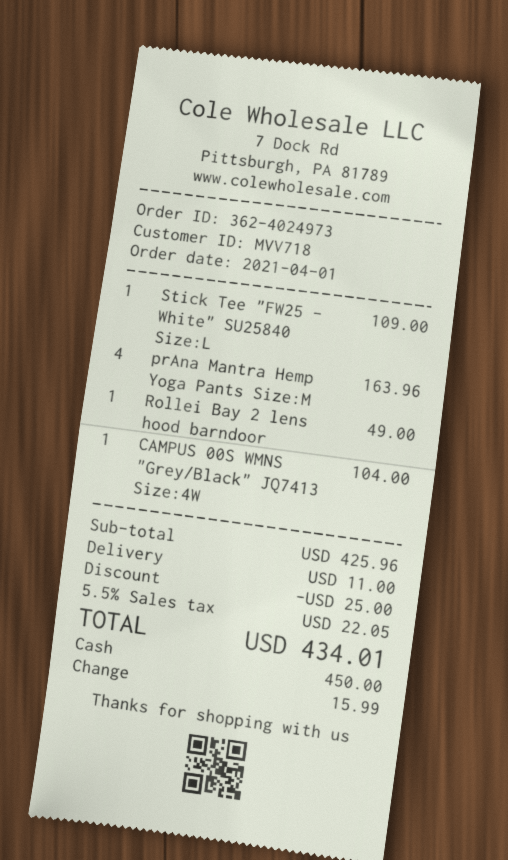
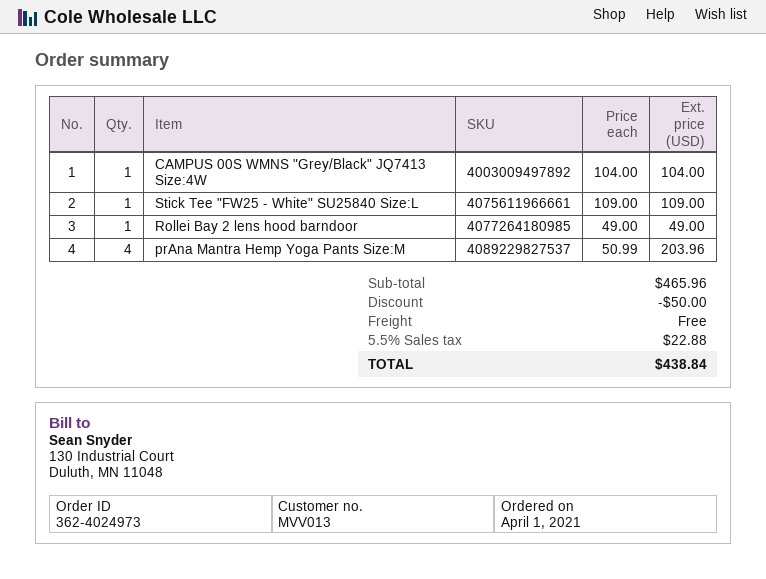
customer number: MVV718 -> MVV013
prAna Mantra Hemp Yoga Pants Size:M: 4 for 163.96 -> 4 for 203.96
subtotal: 425.96 -> 465.96
discount: 25.00 -> 50.00
shipping: 11.00 -> 0.00
tax: 5.5% = 22.05 -> 5.5% = 22.88
total: 434.01 -> 438.84

